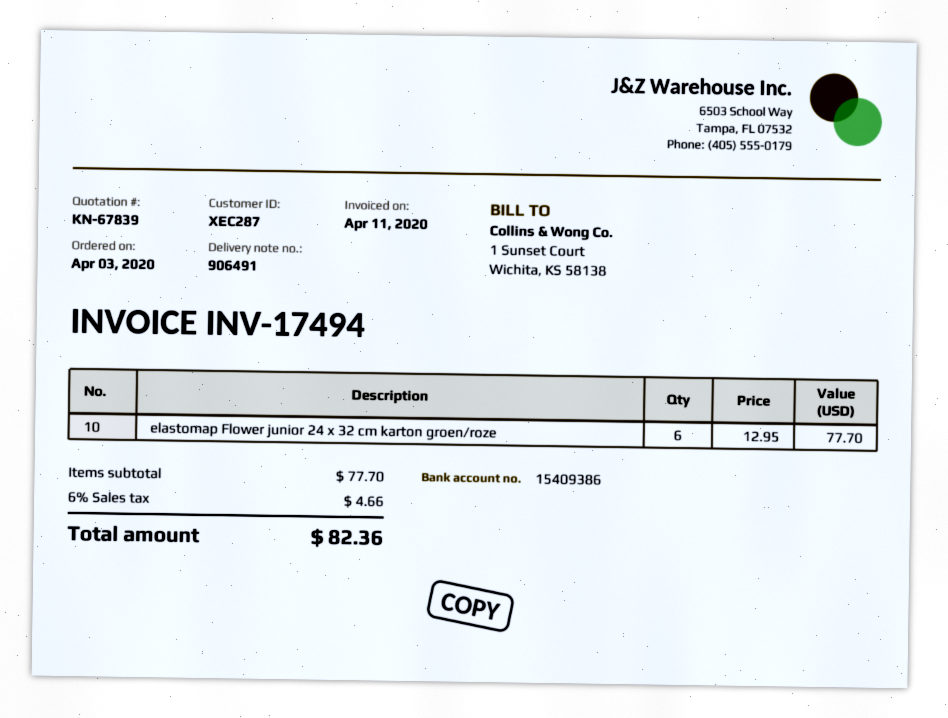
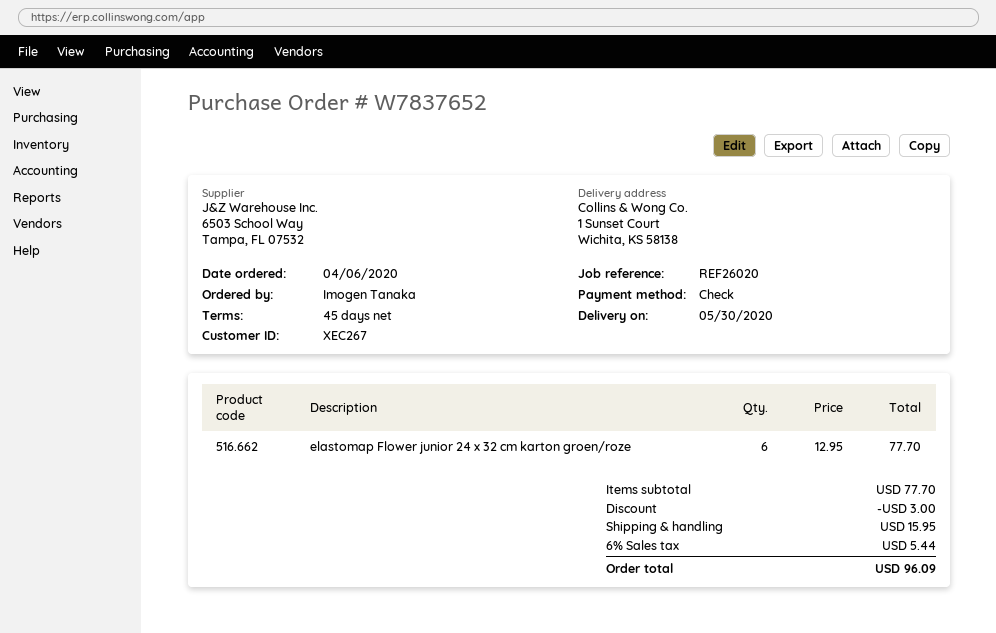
order date: 2020-04-03 -> 2020-04-06
customer number: XEC287 -> XEC267
discount: none -> 3.00
shipping: none -> 15.95
tax: 6% = 4.66 -> 6% = 5.44
total: 82.36 -> 96.09

